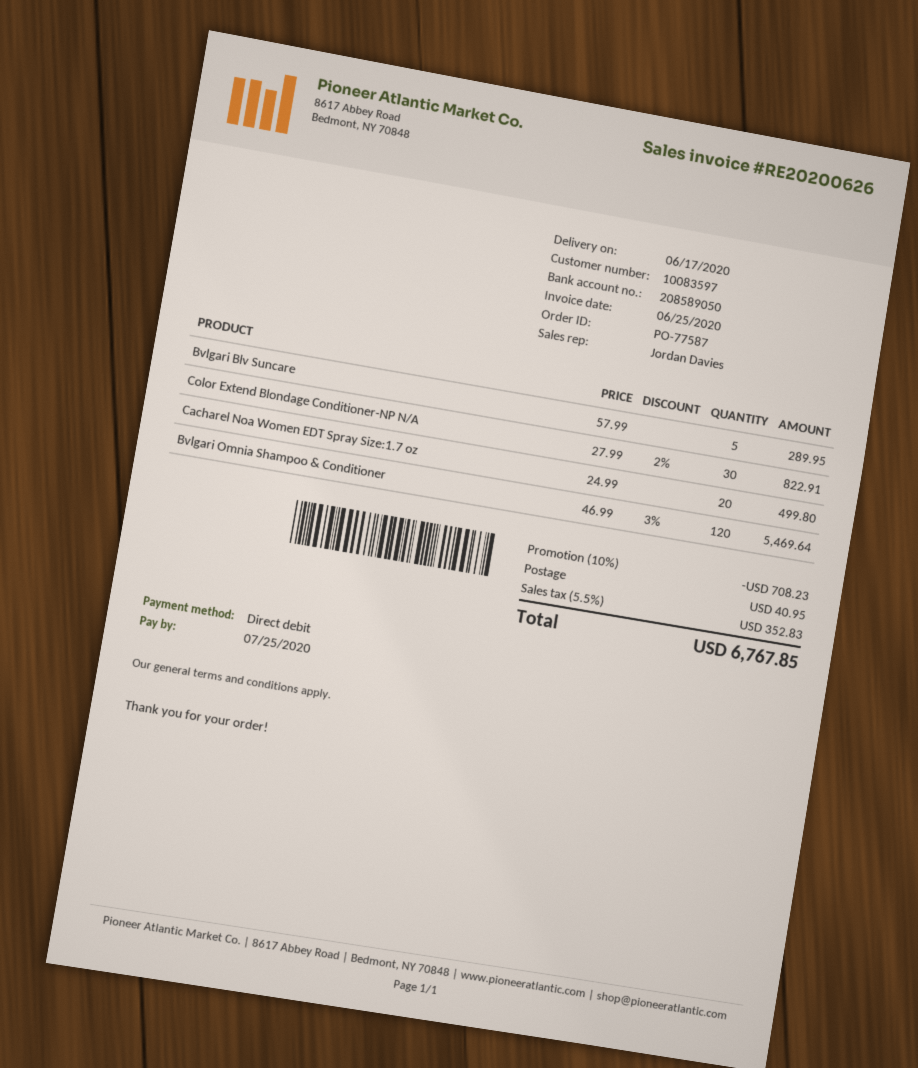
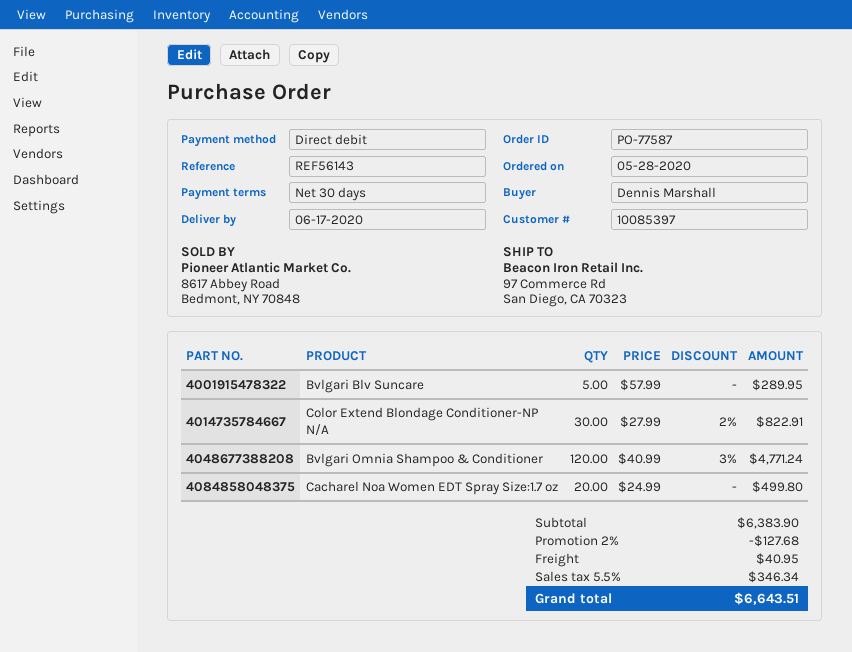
customer number: 10083597 -> 10085397
Bvlgari Omnia Shampoo & Conditioner: 120 x 46.99 - 3% = 5469.64 -> 120 x 40.99 - 3% = 4771.24
discount: 10% = 708.23 -> 2% = 127.68
tax: 5.5% = 352.83 -> 5.5% = 346.34
total: 6767.85 -> 6643.51

